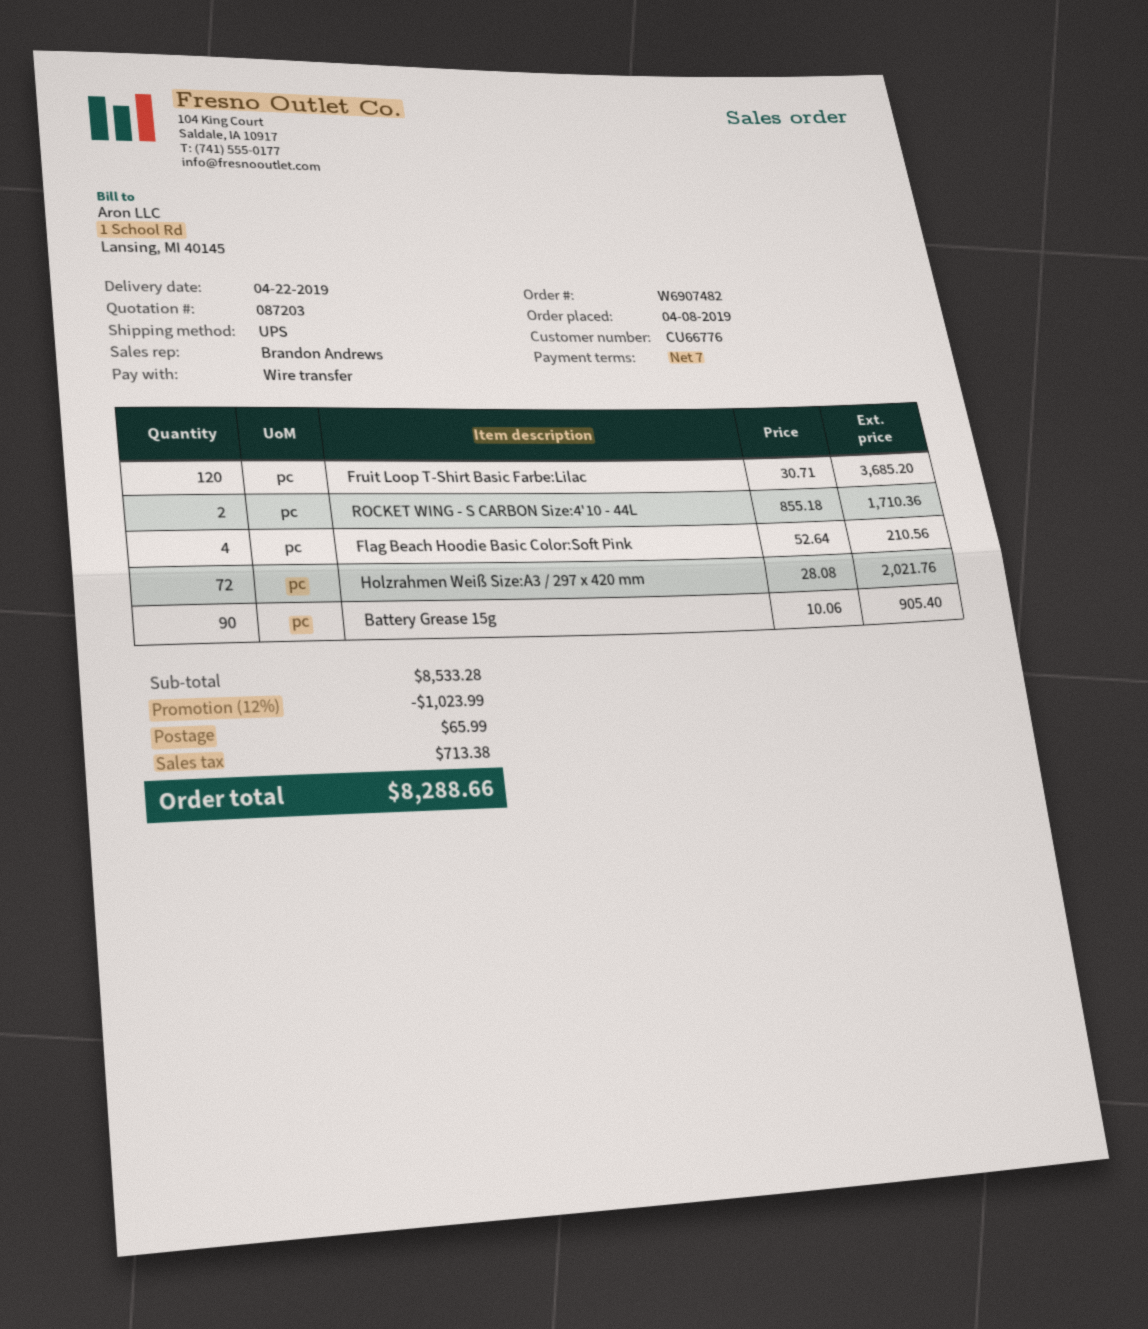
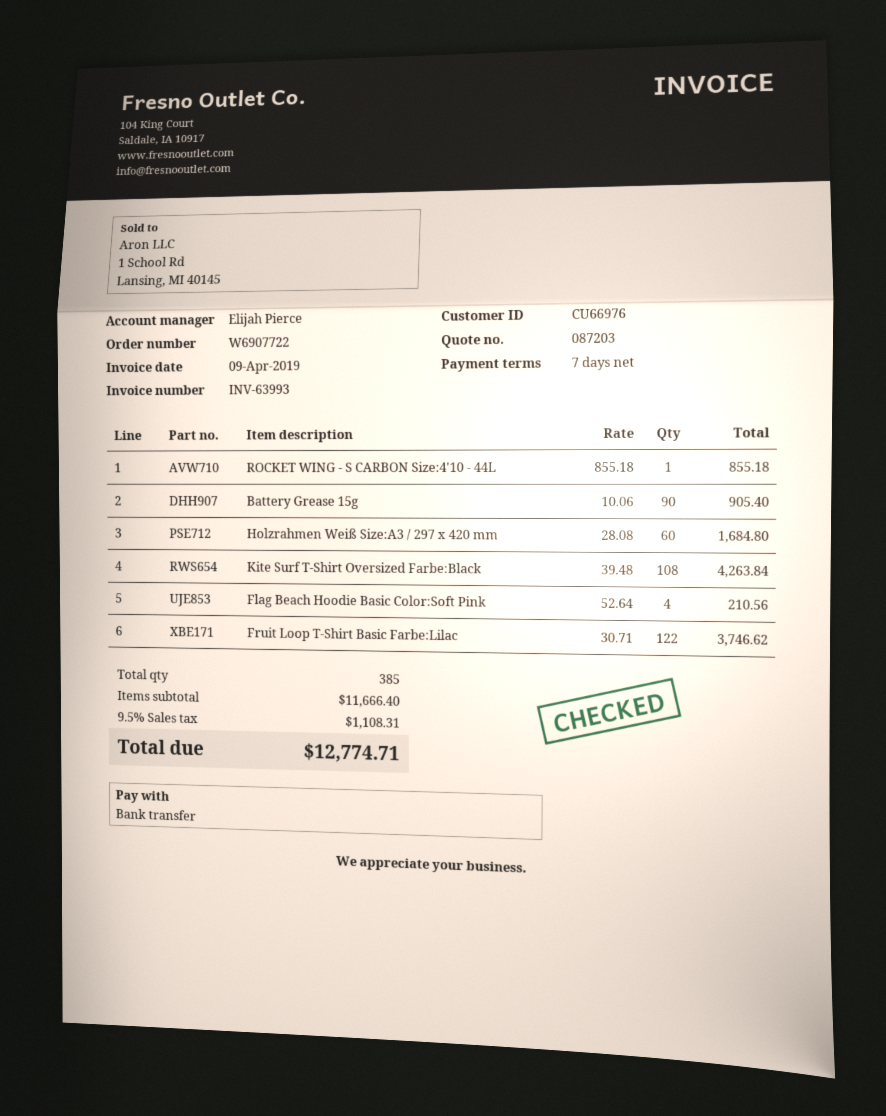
order number: W6907482 -> W6907722
customer number: CU66776 -> CU66976
sales rep: Brandon Andrews -> Elijah Pierce
Fruit Loop T-Shirt Basic Farbe:Lilac: 120 x 30.71 = 3685.20 -> 122 x 30.71 = 3746.62
ROCKET WING - S CARBON Size:4'10 - 44L: 2 x 855.18 = 1710.36 -> 1 x 855.18 = 855.18
Holzrahmen Weiß Size:A3 / 297 x 420 mm: 72 x 28.08 = 2021.76 -> 60 x 28.08 = 1684.80
Kite Surf T-Shirt Oversized Farbe:Black: none -> 108 x 39.48 = 4263.84
subtotal: 8533.28 -> 11666.40
discount: 12% = 1023.99 -> none
shipping: 65.99 -> none
tax: 713.38 -> 1108.31
total: 8288.66 -> 12774.71

